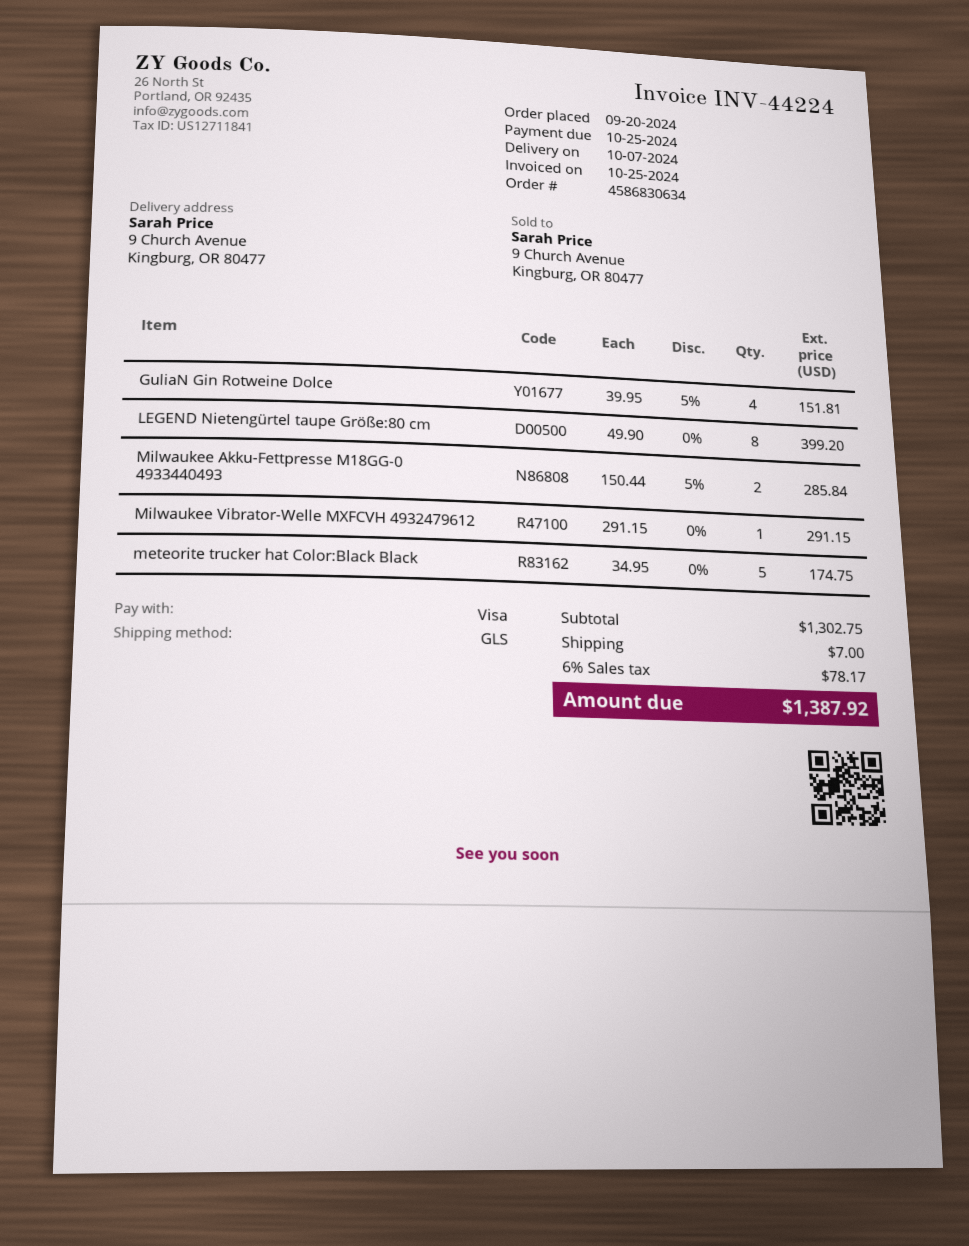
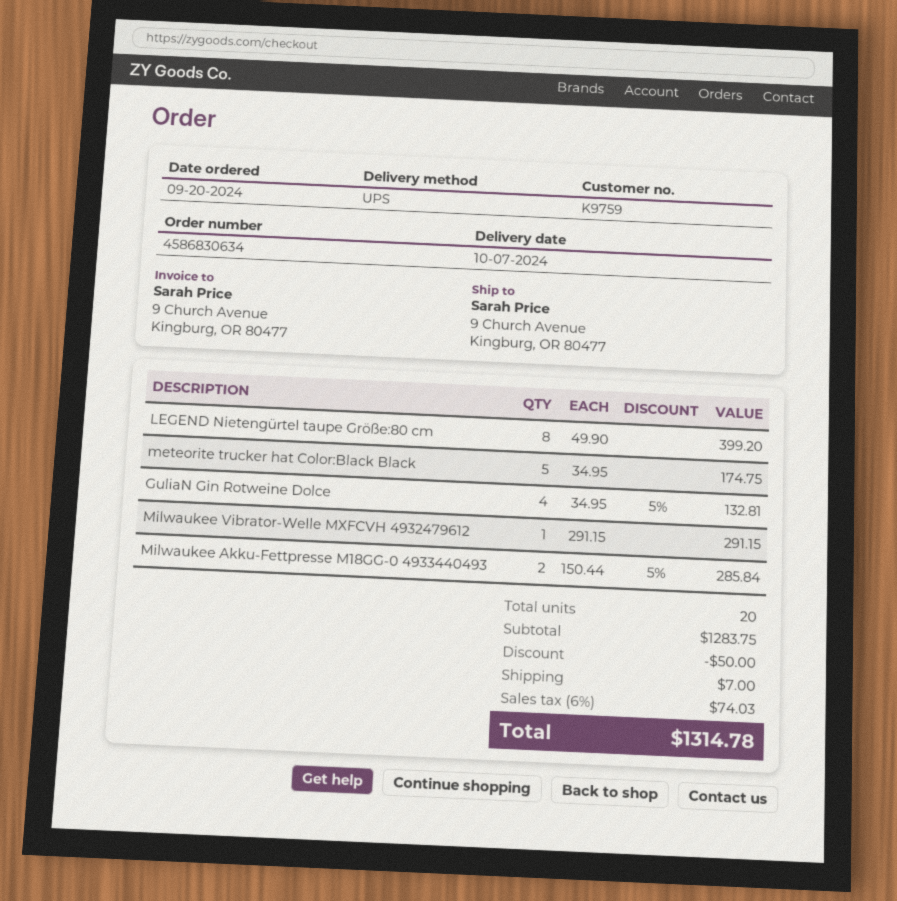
shipping method: GLS -> UPS
GuliaN Gin Rotweine Dolce: 4 x 39.95 - 5% = 151.81 -> 4 x 34.95 - 5% = 132.81
subtotal: 1302.75 -> 1283.75
discount: none -> 50.00
tax: 6% = 78.17 -> 6% = 74.03
total: 1387.92 -> 1314.78

